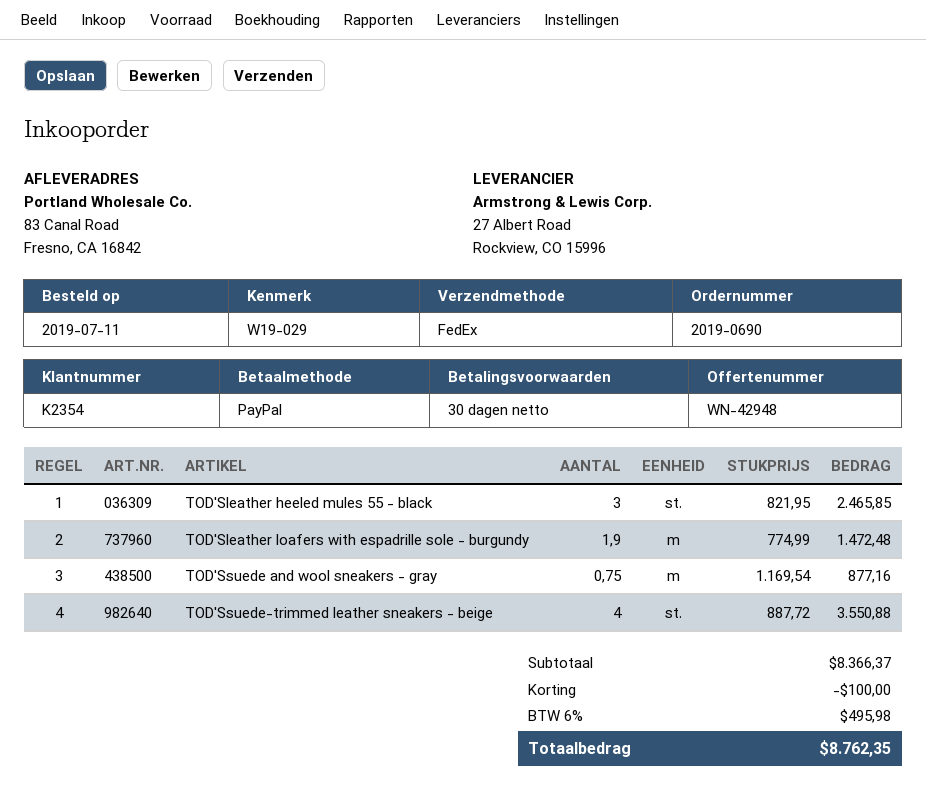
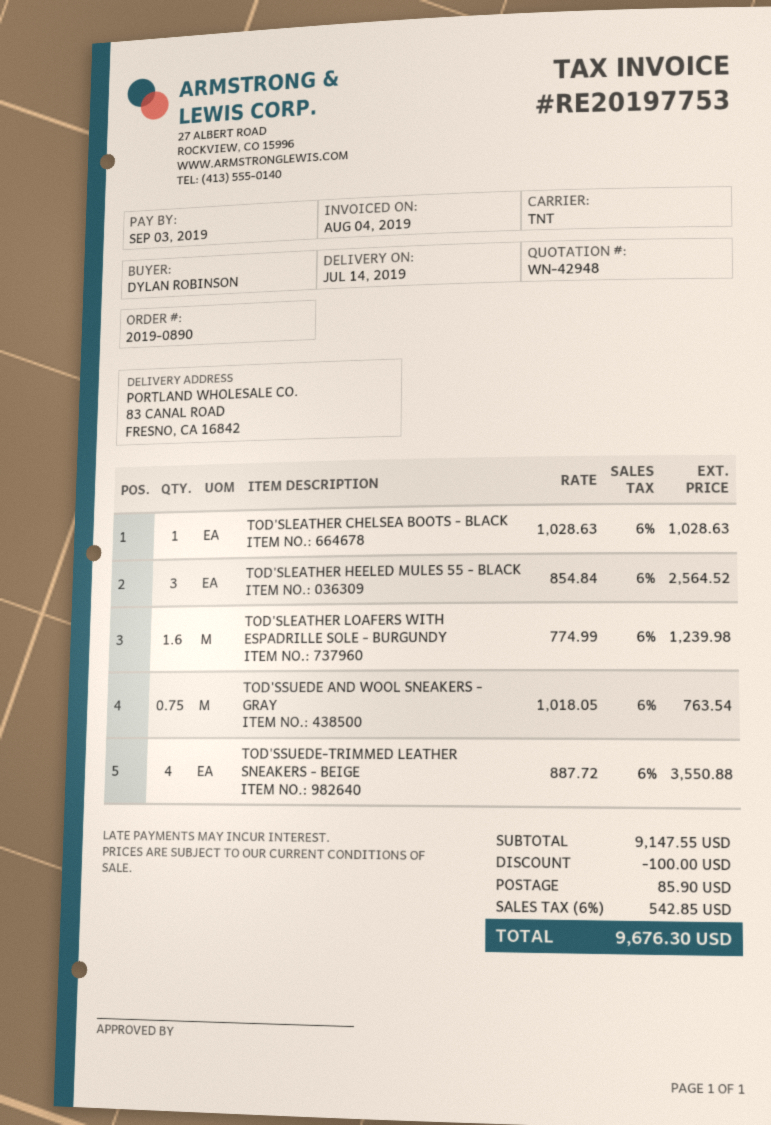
order number: 2019-0690 -> 2019-0890
shipping method: FedEx -> TNT
TOD'Sleather heeled mules 55 - black: 3 x 821.95 = 2465.85 -> 3 x 854.84 = 2564.52
TOD'Sleather loafers with espadrille sole - burgundy: 1.9 x 774.99 = 1472.48 -> 1.6 x 774.99 = 1239.98
TOD'Ssuede and wool sneakers - gray: 0.75 x 1169.54 = 877.16 -> 0.75 x 1018.05 = 763.54
TOD'SLEATHER CHELSEA BOOTS - BLACK: none -> 1 x 1028.63 = 1028.63
subtotal: 8366.37 -> 9147.55
shipping: none -> 85.90
tax: 6% = 495.98 -> 6% = 542.85
total: 8762.35 -> 9676.30

